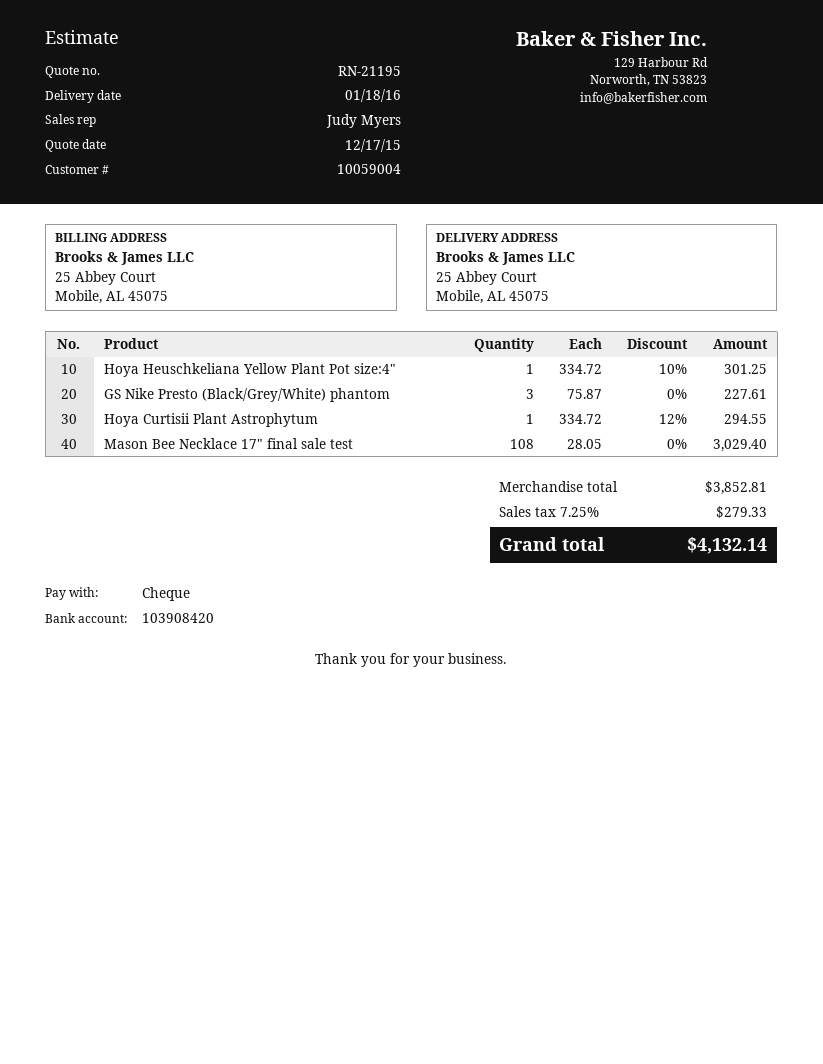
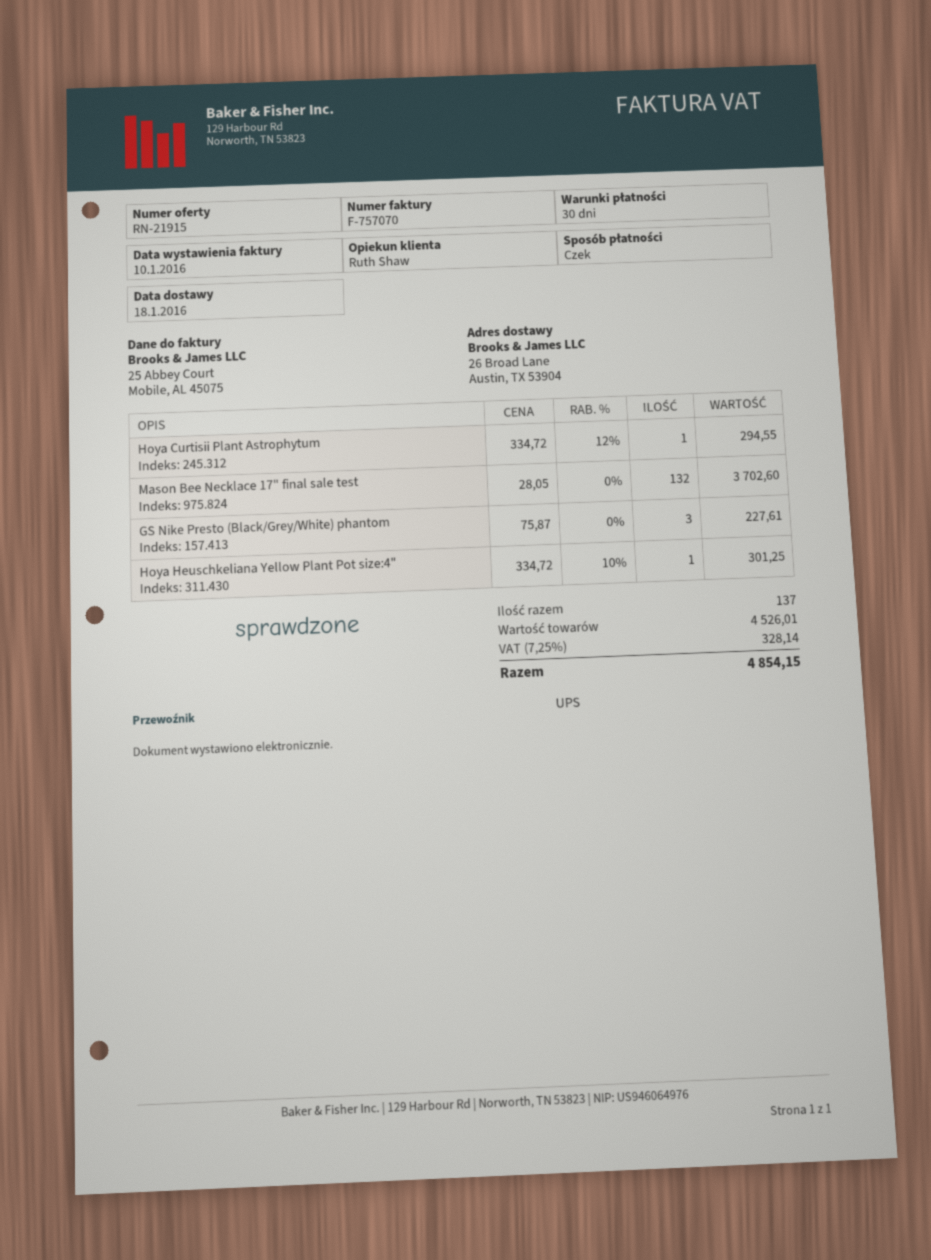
quote number: RN-21195 -> RN-21915
sales rep: Judy Myers -> Ruth Shaw
ship to: 25 Abbey Court, Mobile, AL 45075 -> 26 Broad Lane, Austin, TX 53904
Mason Bee Necklace 17" final sale test: 108 x 28.05 = 3029.40 -> 132 x 28.05 = 3702.60
subtotal: 3852.81 -> 4526.01
tax: 7.25% = 279.33 -> 7.25% = 328.14
total: 4132.14 -> 4854.15

